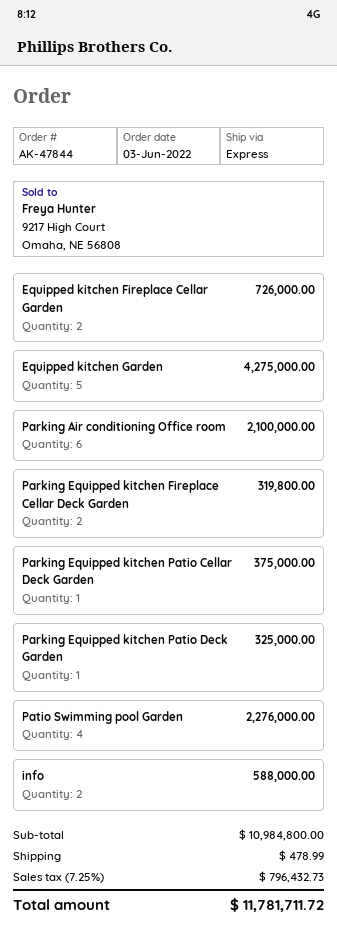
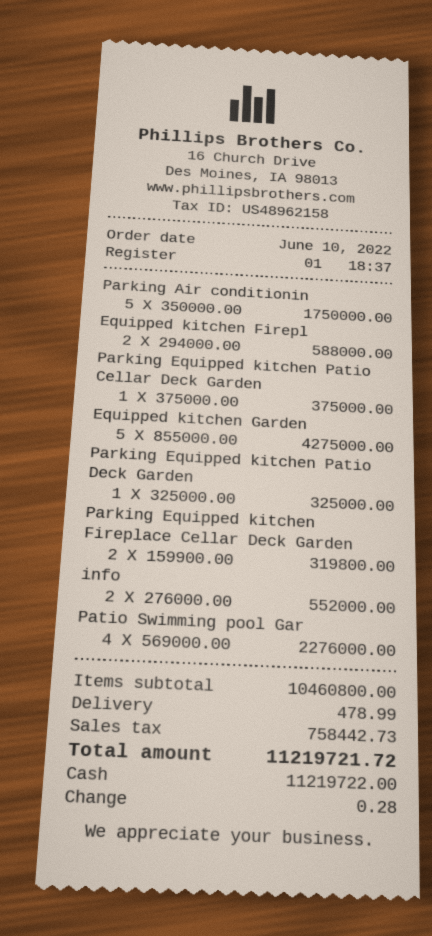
order date: 2022-06-03 -> 2022-06-10
Equipped kitchen Fireplace Cellar Garden: 2 for 726000.00 -> 2 for 588000.00
Parking Air conditioning Office room: 6 for 2100000.00 -> 5 for 1750000.00
info: 2 for 588000.00 -> 2 for 552000.00
subtotal: 10984800.00 -> 10460800.00
tax: 796432.73 -> 758442.73
total: 11781711.72 -> 11219721.72

